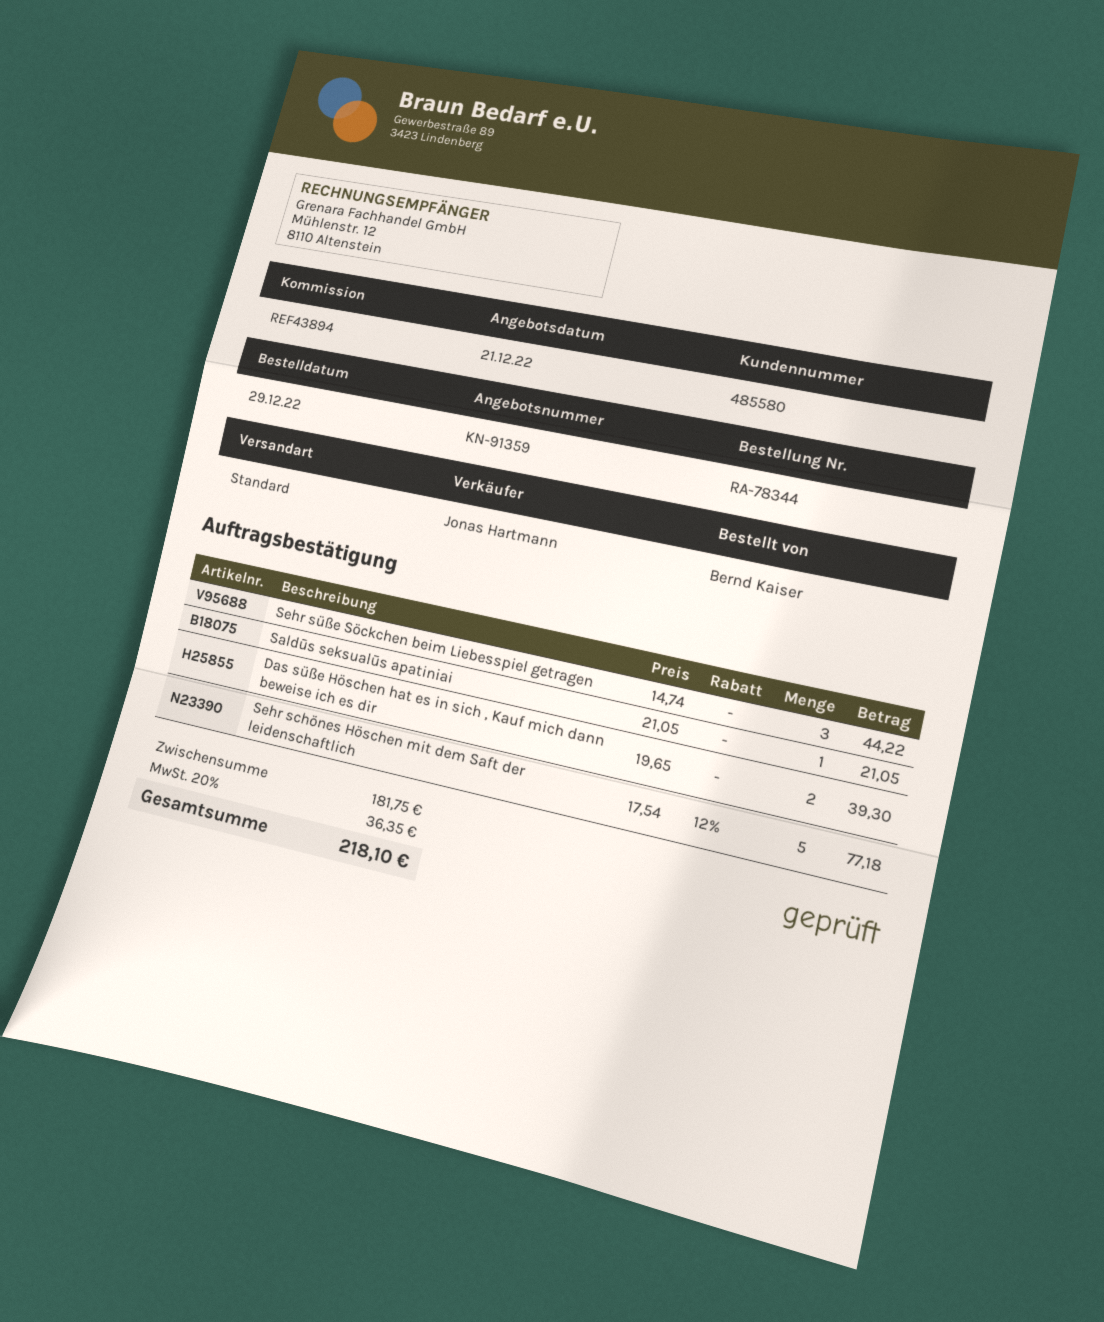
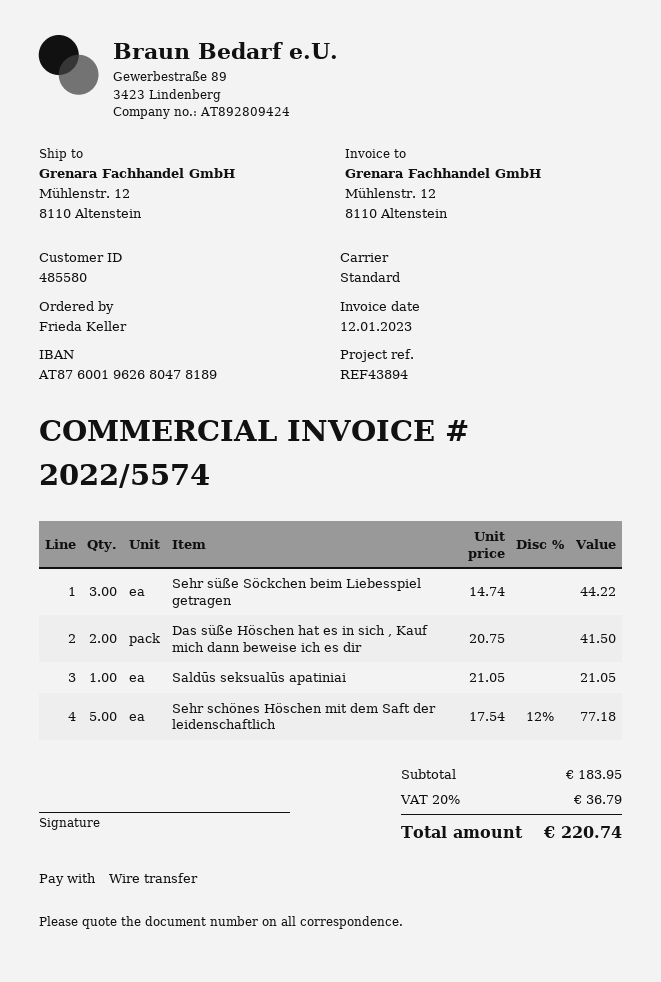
ordered by: Bernd Kaiser -> Frieda Keller
Das süße Höschen hat es in sich , Kauf mich dann beweise ich es dir: 2 x 19.65 = 39.30 -> 2 x 20.75 = 41.50
subtotal: 181.75 -> 183.95
tax: 20% = 36.35 -> 20% = 36.79
total: 218.10 -> 220.74

